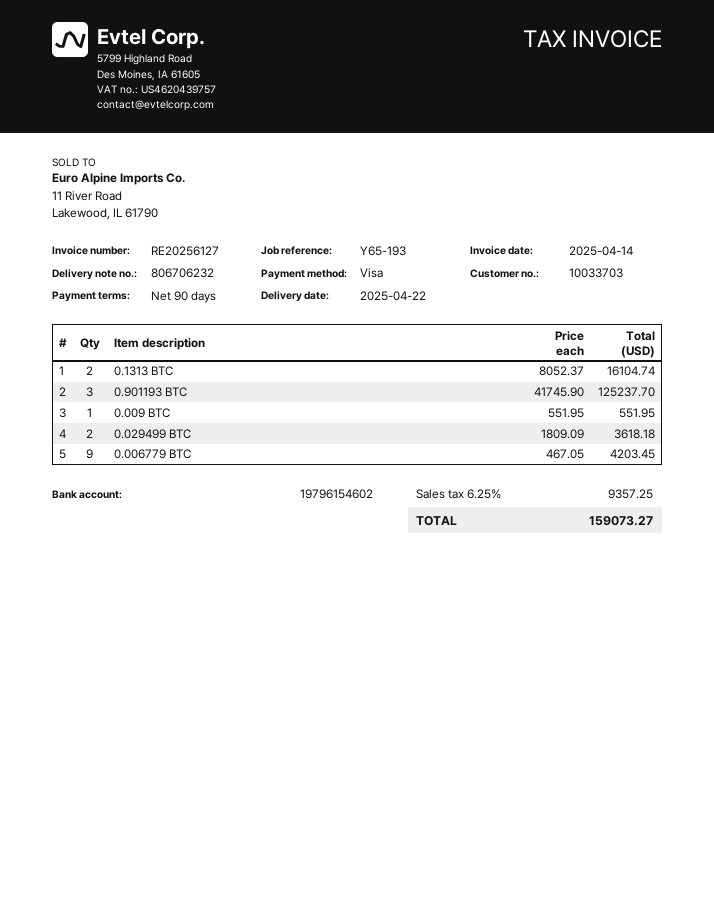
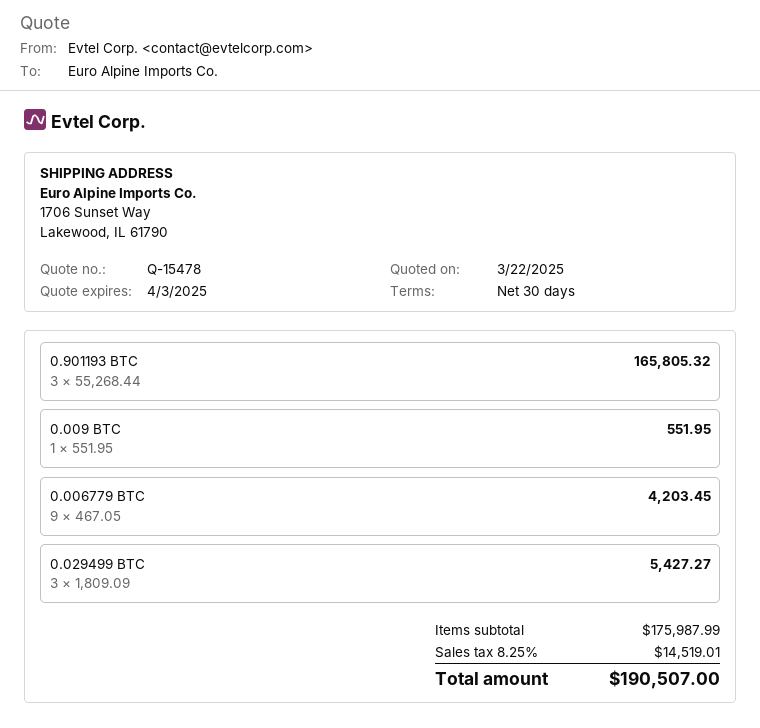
payment terms: 90 days -> 30 days
0.1313 BTC: 2 x 8052.37 = 16104.74 -> none
0.901193 BTC: 3 x 41745.90 = 125237.70 -> 3 x 55268.44 = 165805.32
0.029499 BTC: 2 x 1809.09 = 3618.18 -> 3 x 1809.09 = 5427.27
tax: 6.25% = 9357.25 -> 8.25% = 14519.01
total: 159073.27 -> 190507.00

